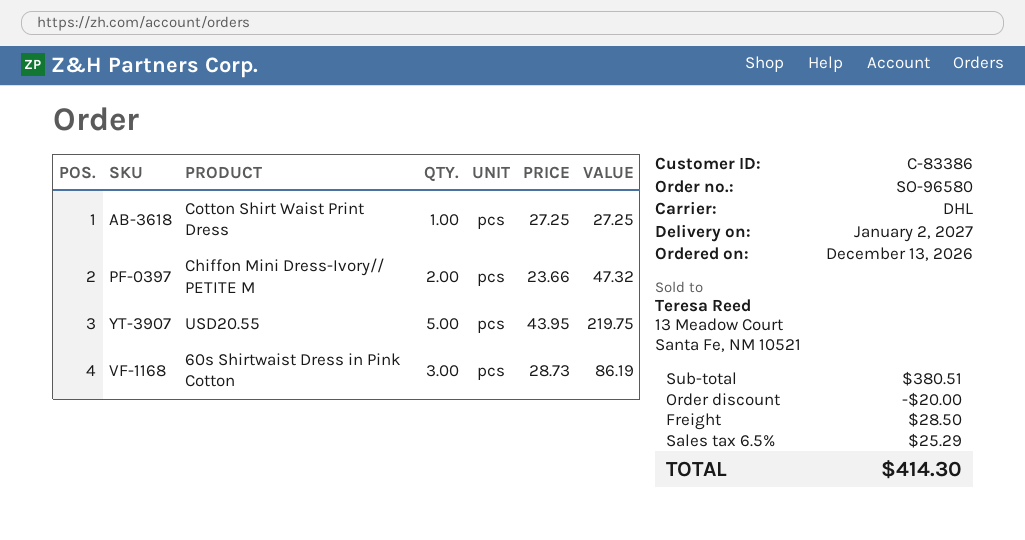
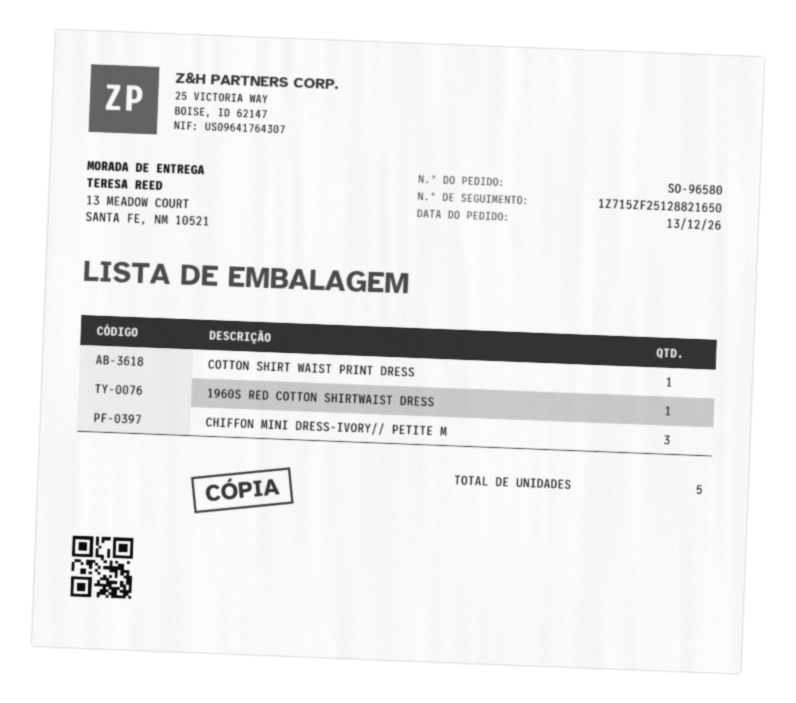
Chiffon Mini Dress-Ivory// PETITE M: 2 -> 3
USD20.55: 5 -> none
60s Shirtwaist Dress in Pink Cotton: 3 -> none
1960S RED COTTON SHIRTWAIST DRESS: none -> 1

